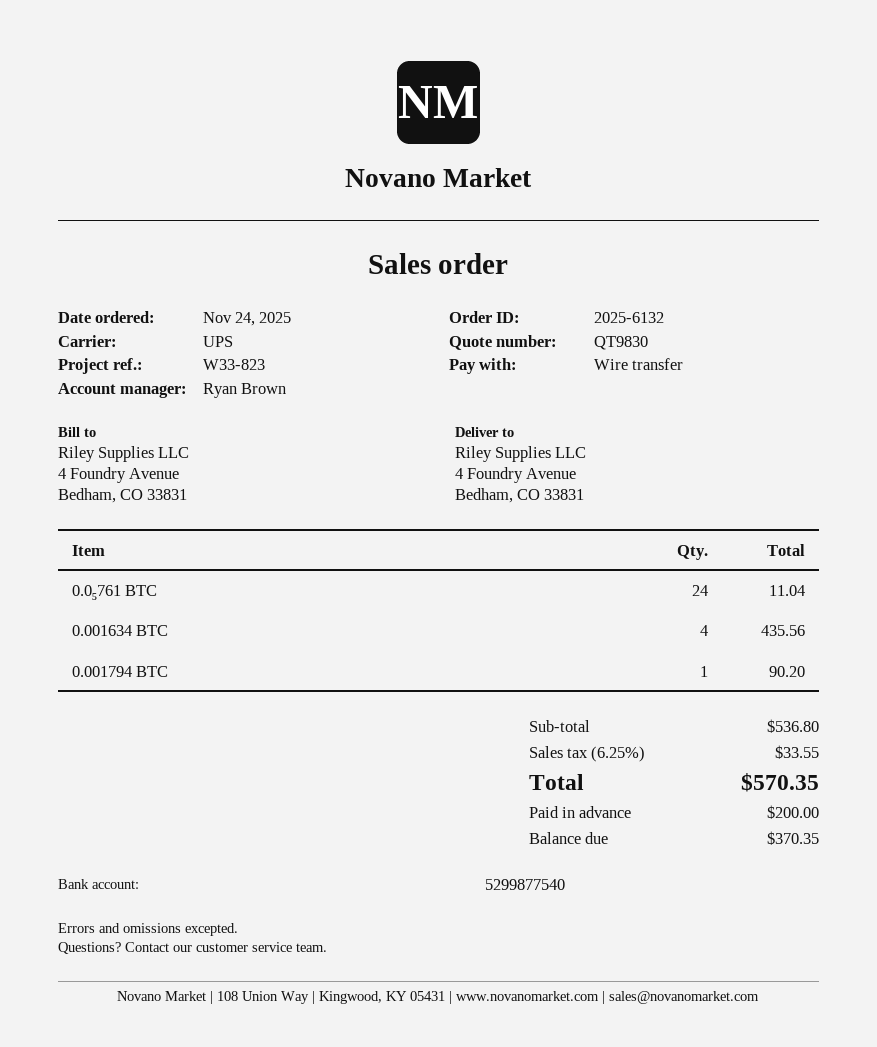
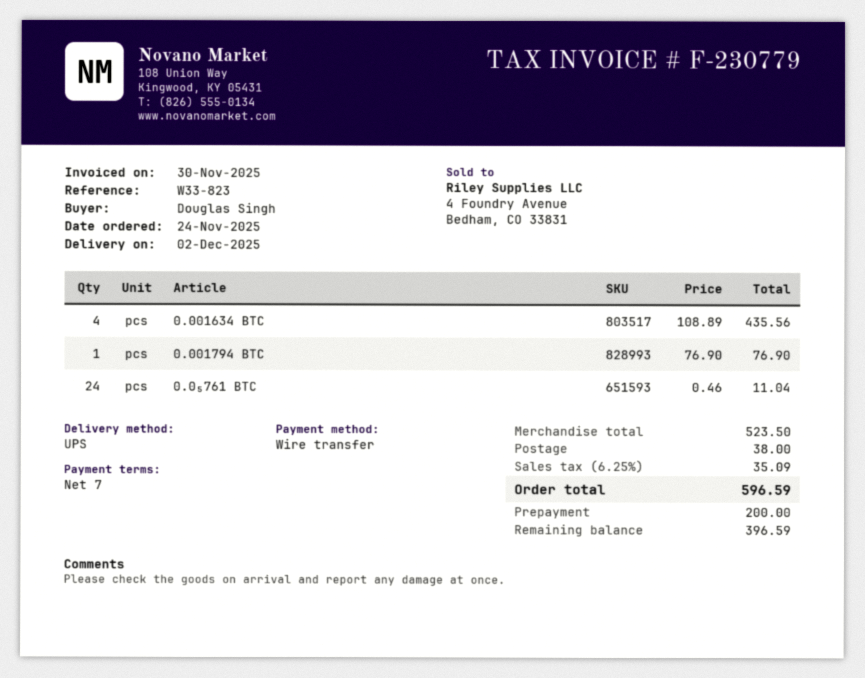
0.001794 BTC: 1 for 90.20 -> 1 for 76.90
subtotal: 536.80 -> 523.50
shipping: none -> 38.00
tax: 6.25% = 33.55 -> 6.25% = 35.09
total: 570.35 -> 596.59
balance: 370.35 -> 396.59

